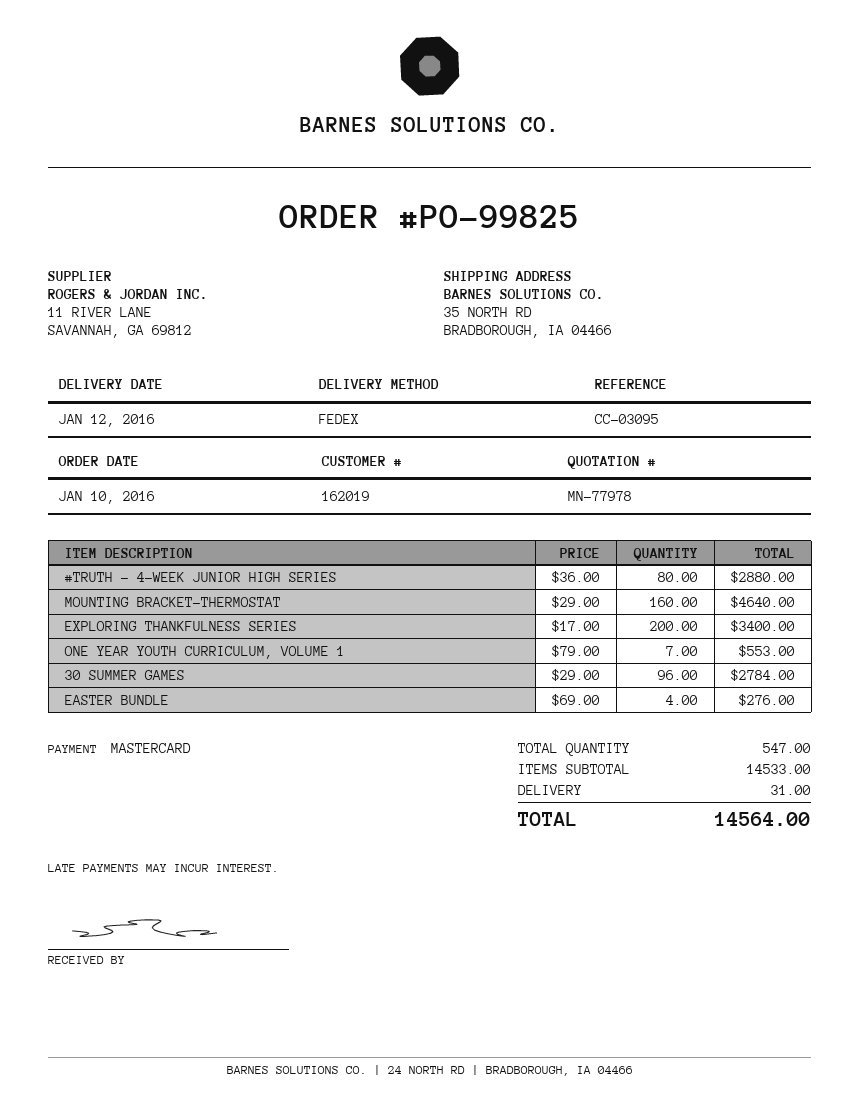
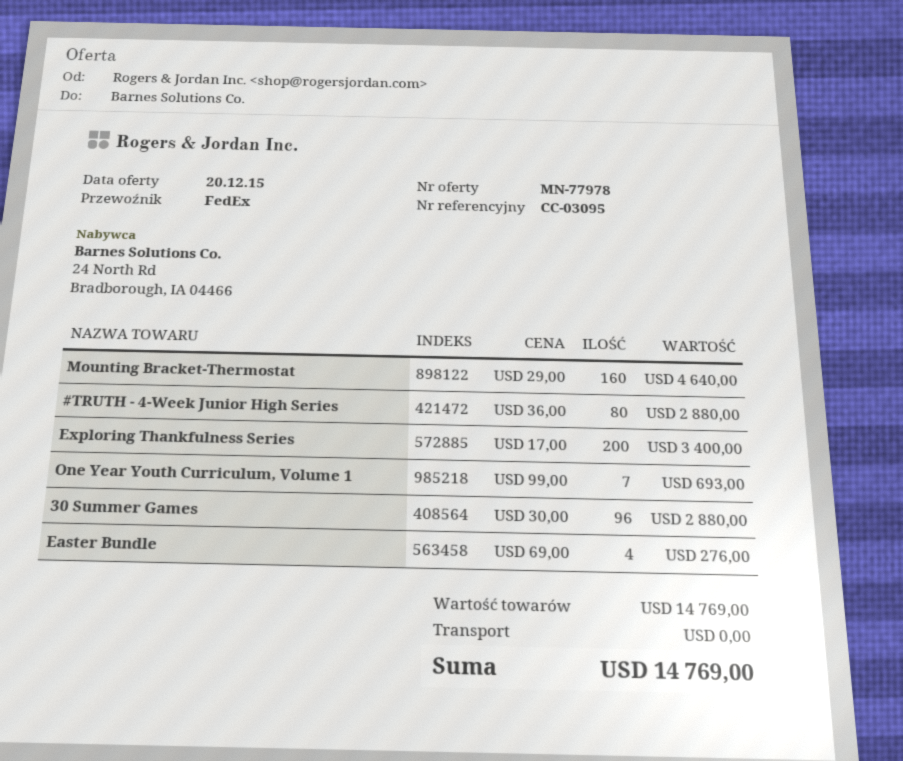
ONE YEAR YOUTH CURRICULUM, VOLUME 1: 7 x 79.00 = 553.00 -> 7 x 99.00 = 693.00
30 SUMMER GAMES: 96 x 29.00 = 2784.00 -> 96 x 30.00 = 2880.00
subtotal: 14533.00 -> 14769.00
shipping: 31.00 -> 0.00
total: 14564.00 -> 14769.00

